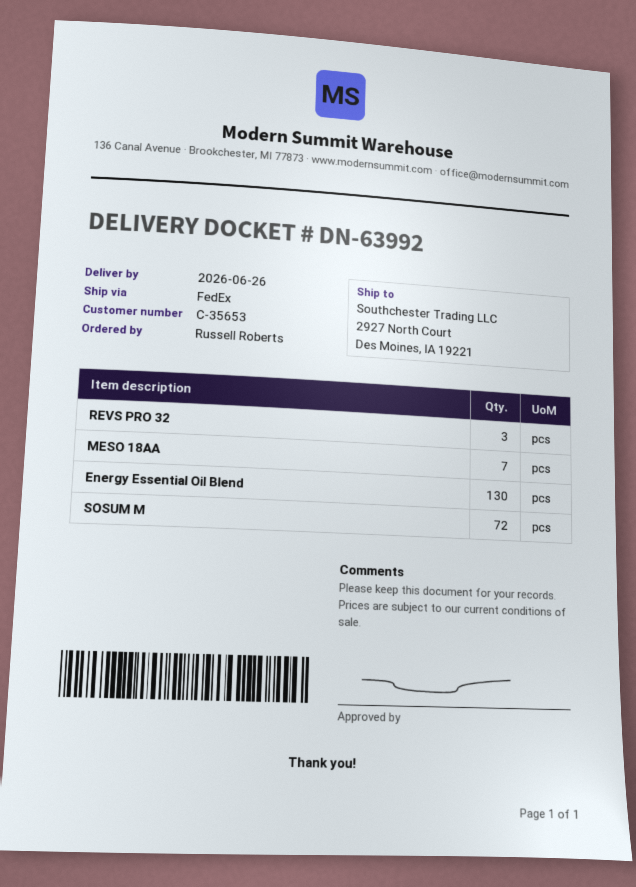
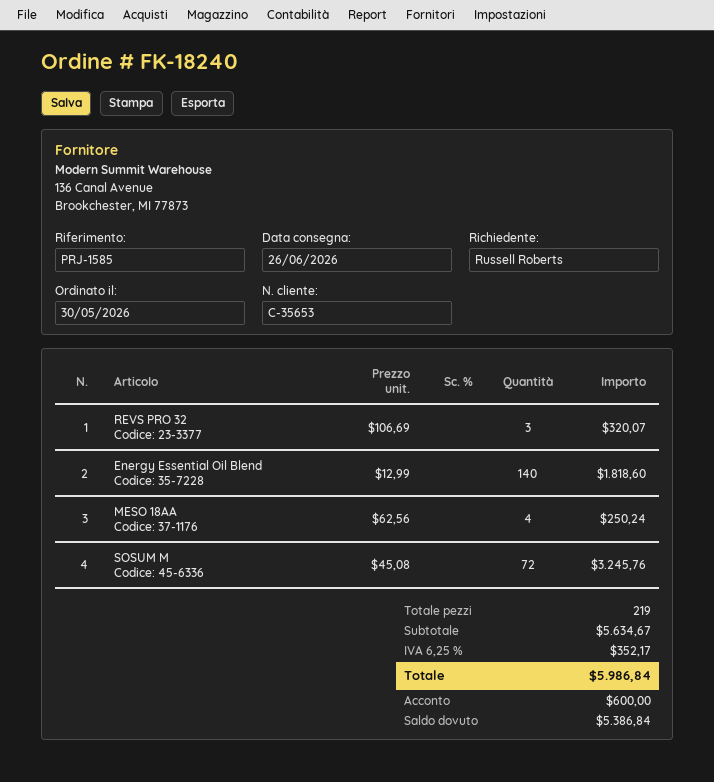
MESO 18AA: 7 -> 4
Energy Essential Oil Blend: 130 -> 140

